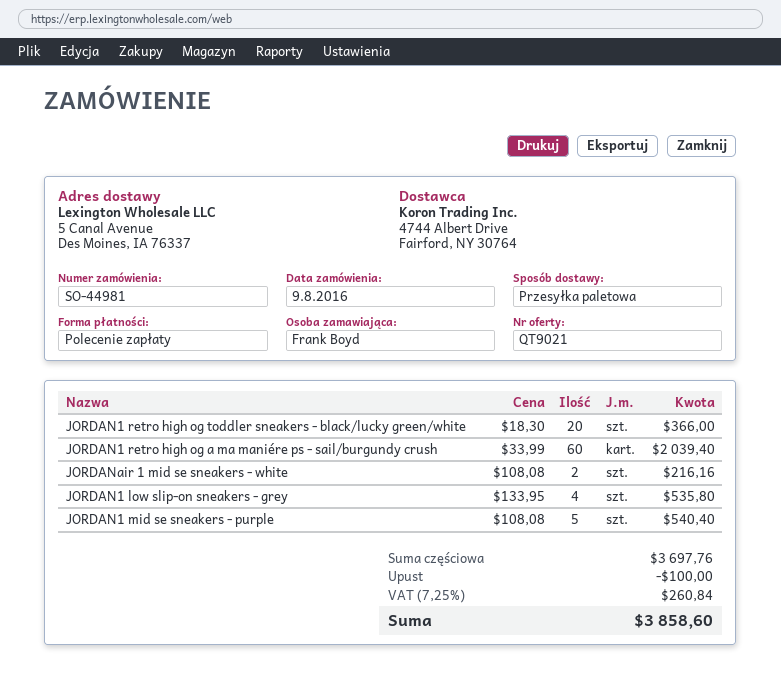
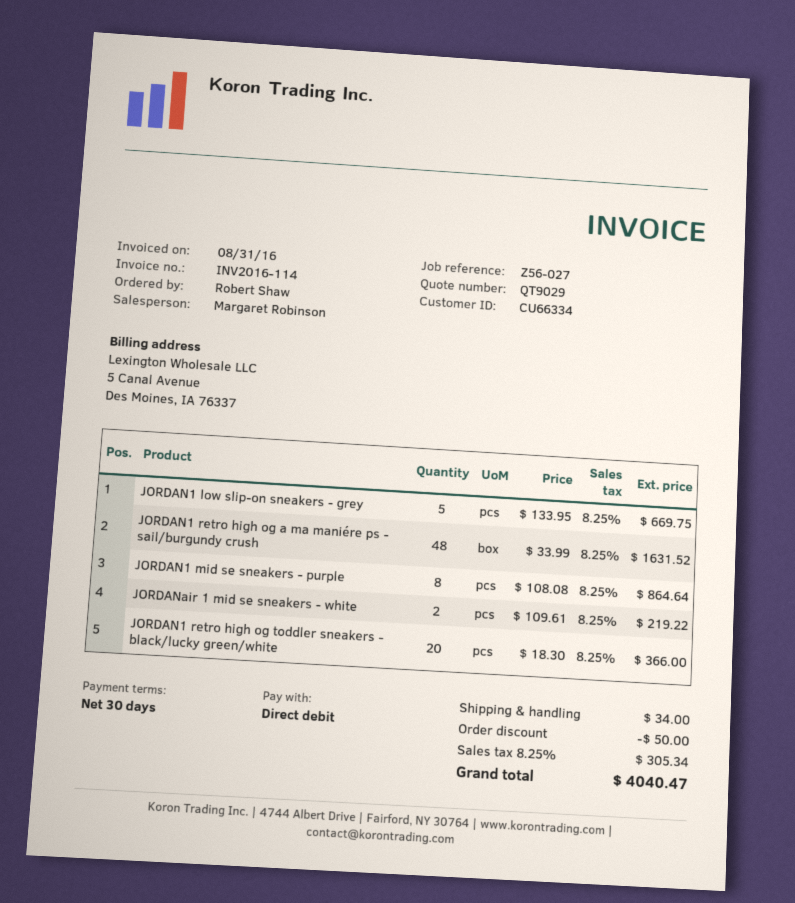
quote number: QT9021 -> QT9029
ordered by: Frank Boyd -> Robert Shaw
JORDAN1 retro high og a ma maniére ps - sail/burgundy crush: 60 x 33.99 = 2039.40 -> 48 x 33.99 = 1631.52
JORDANair 1 mid se sneakers - white: 2 x 108.08 = 216.16 -> 2 x 109.61 = 219.22
JORDAN1 low slip-on sneakers - grey: 4 x 133.95 = 535.80 -> 5 x 133.95 = 669.75
JORDAN1 mid se sneakers - purple: 5 x 108.08 = 540.40 -> 8 x 108.08 = 864.64
discount: 100.00 -> 50.00
shipping: none -> 34.00
tax: 7.25% = 260.84 -> 8.25% = 305.34
total: 3858.60 -> 4040.47

